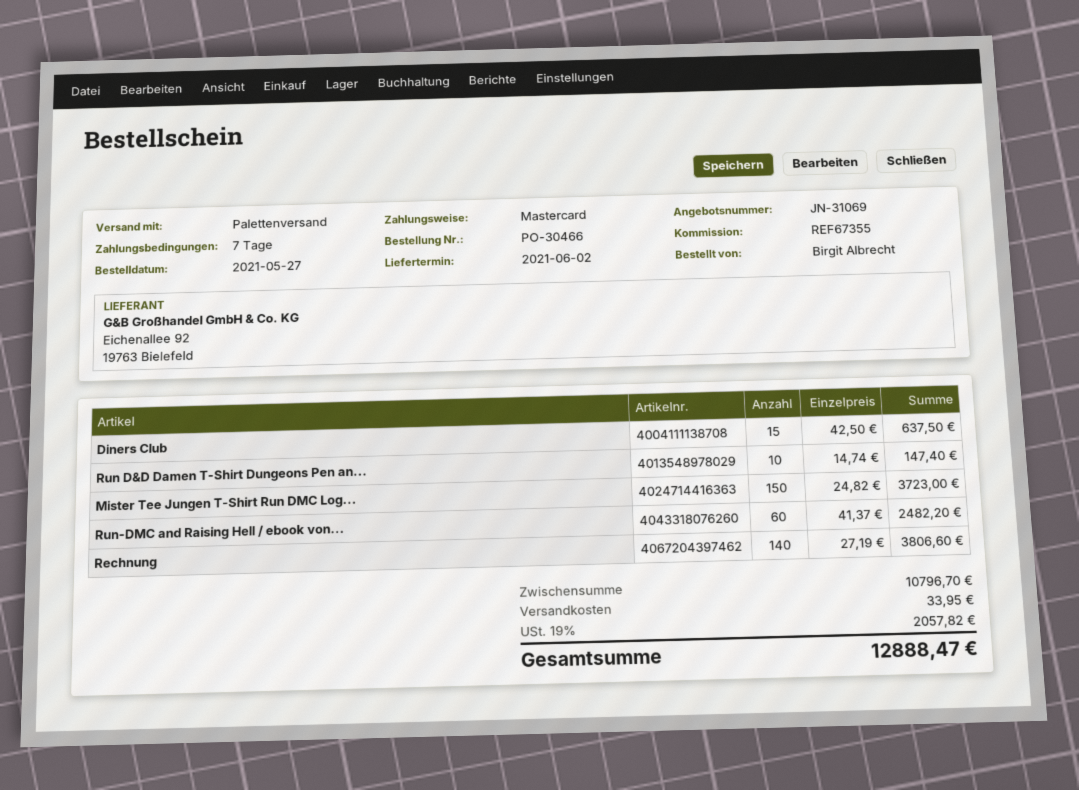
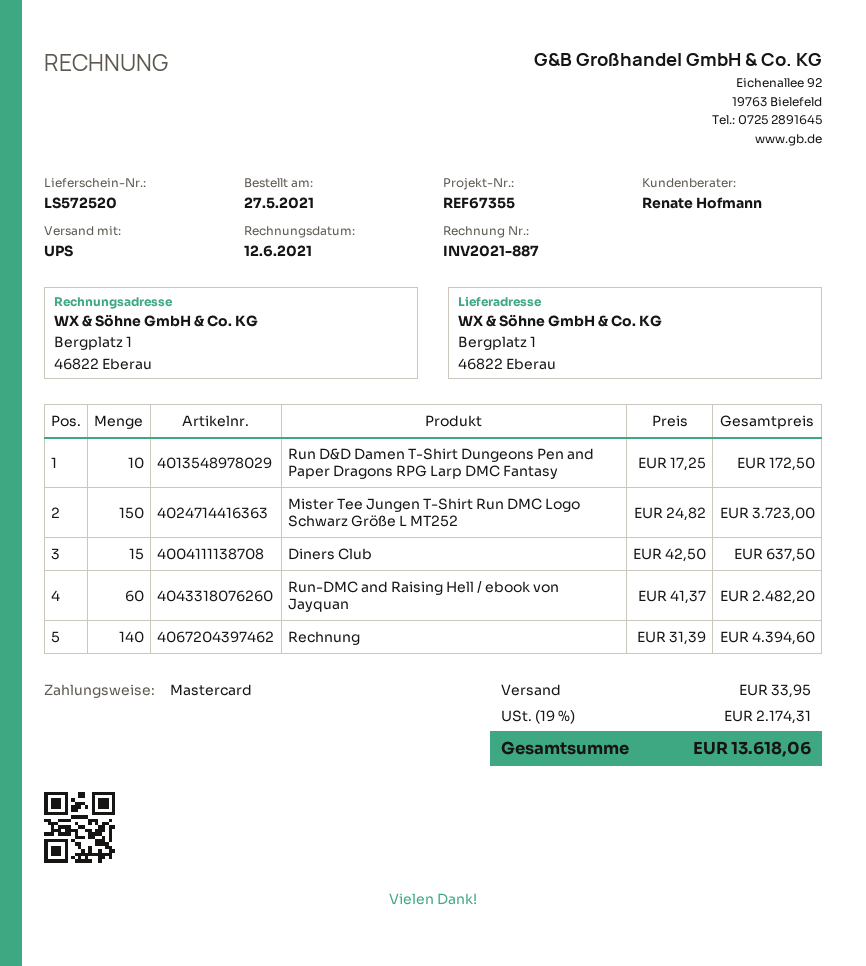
shipping method: pallet freight -> UPS
Run D&D Damen T-Shirt Dungeons Pen an...: 10 x 14.74 = 147.40 -> 10 x 17.25 = 172.50
Rechnung: 140 x 27.19 = 3806.60 -> 140 x 31.39 = 4394.60
tax: 19% = 2057.82 -> 19% = 2174.31
total: 12888.47 -> 13618.06

